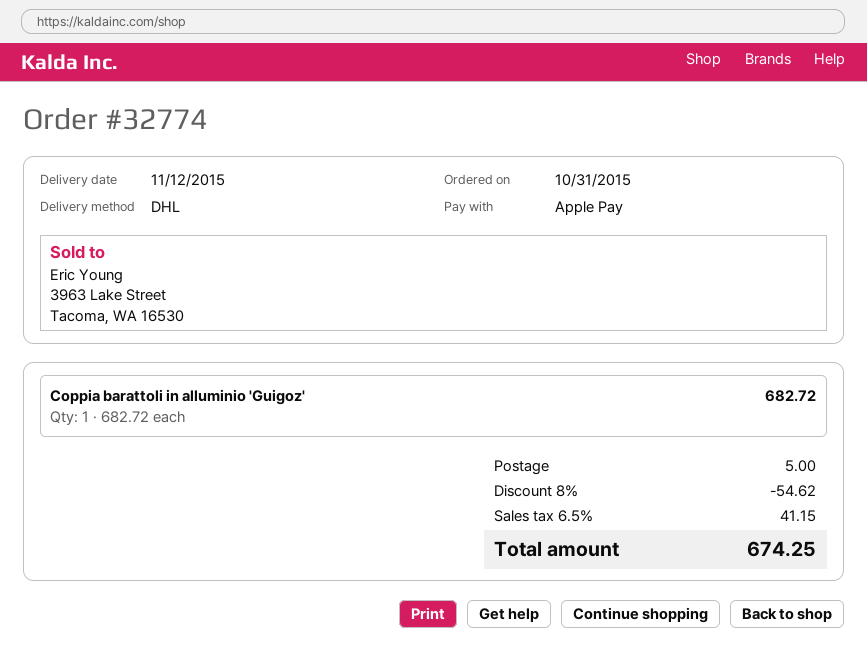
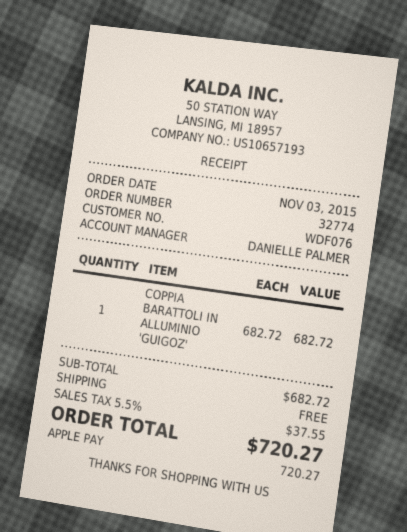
order date: 2015-10-31 -> 2015-11-03
discount: 8% = 54.62 -> none
shipping: 5.00 -> 0.00
tax: 6.5% = 41.15 -> 5.5% = 37.55
total: 674.25 -> 720.27

